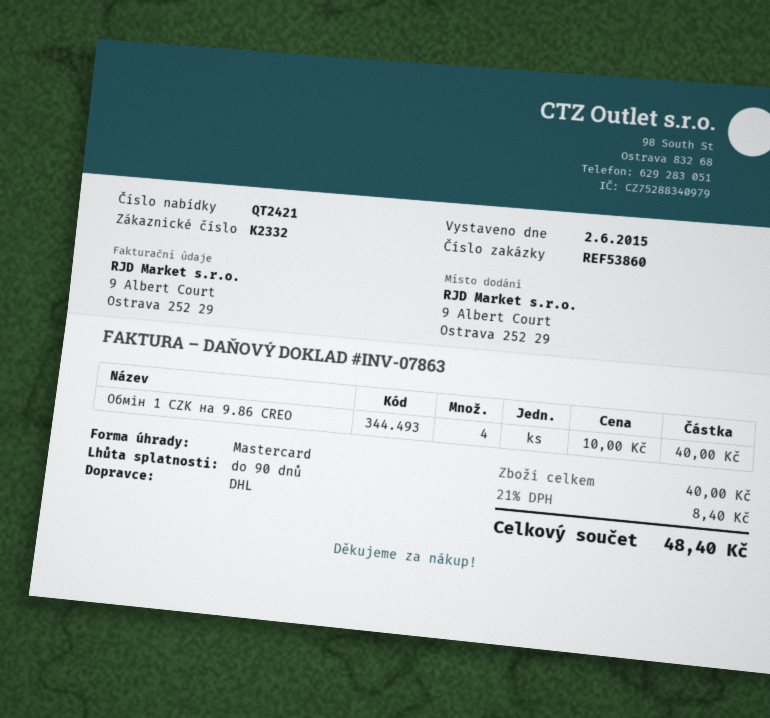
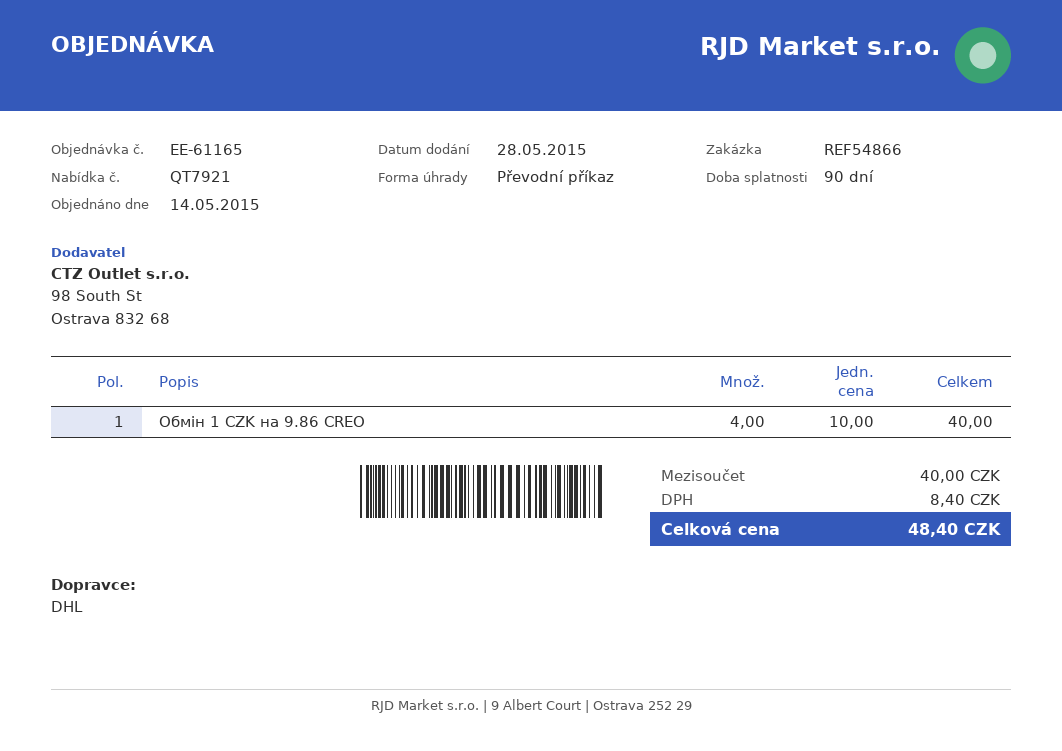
quote number: QT2421 -> QT7921
reference: REF53860 -> REF54866
payment method: Mastercard -> bank transfer

